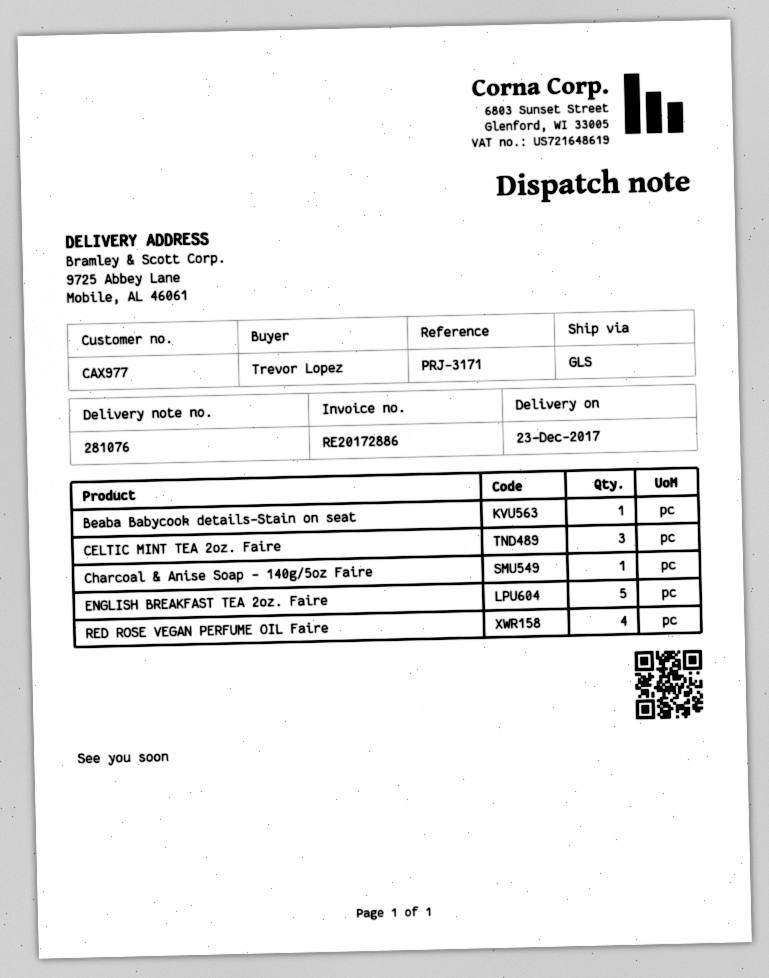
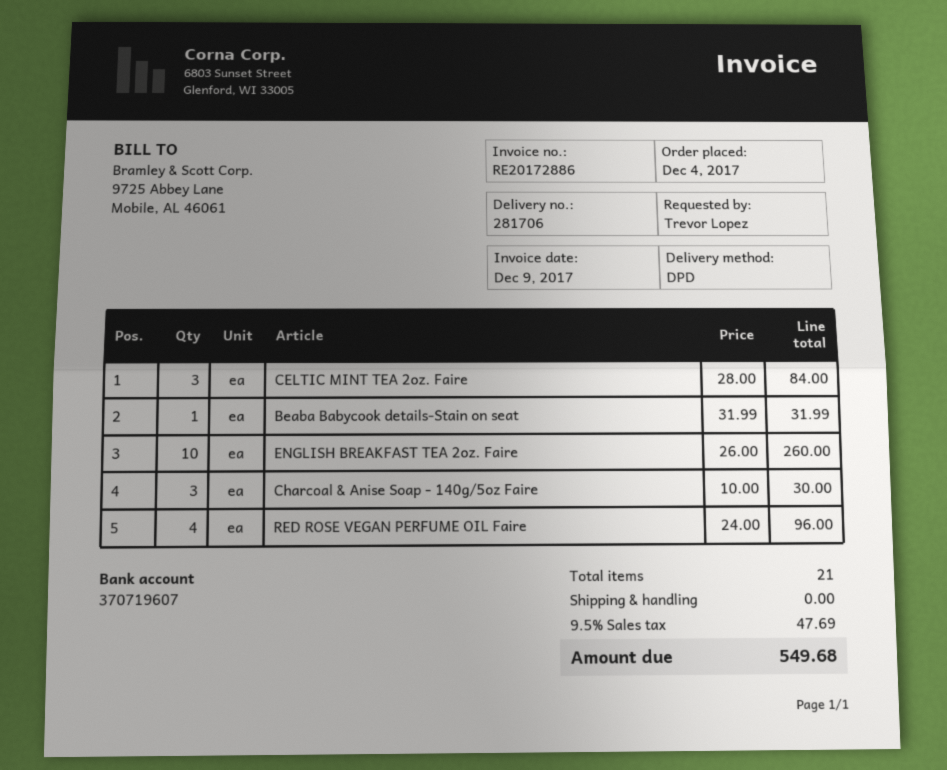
delivery note number: 281076 -> 281706
shipping method: GLS -> DPD
Charcoal & Anise Soap - 140g/5oz Faire: 1 -> 3
ENGLISH BREAKFAST TEA 2oz. Faire: 5 -> 10

